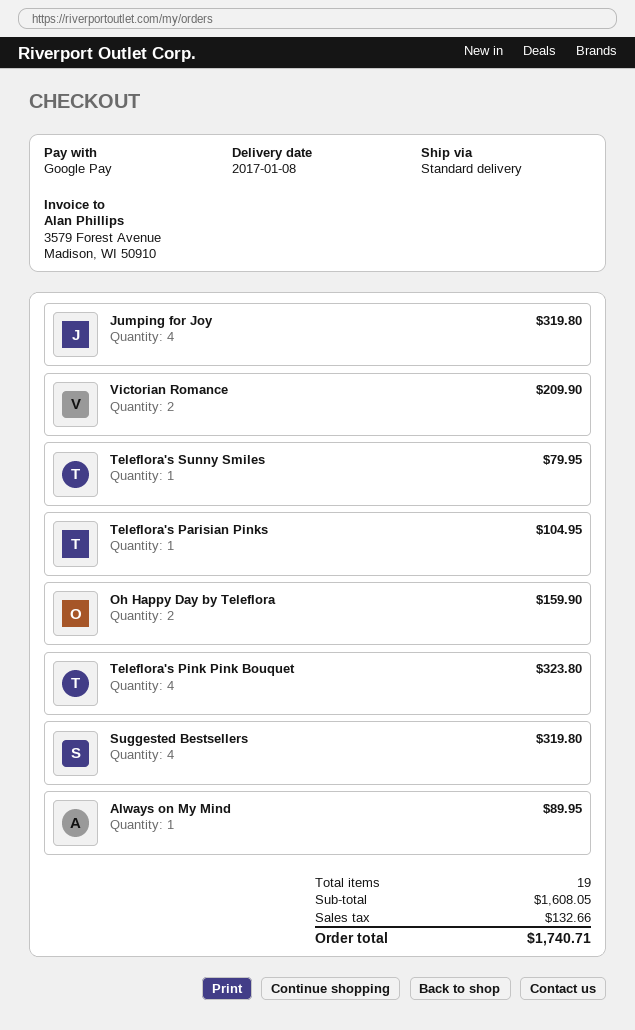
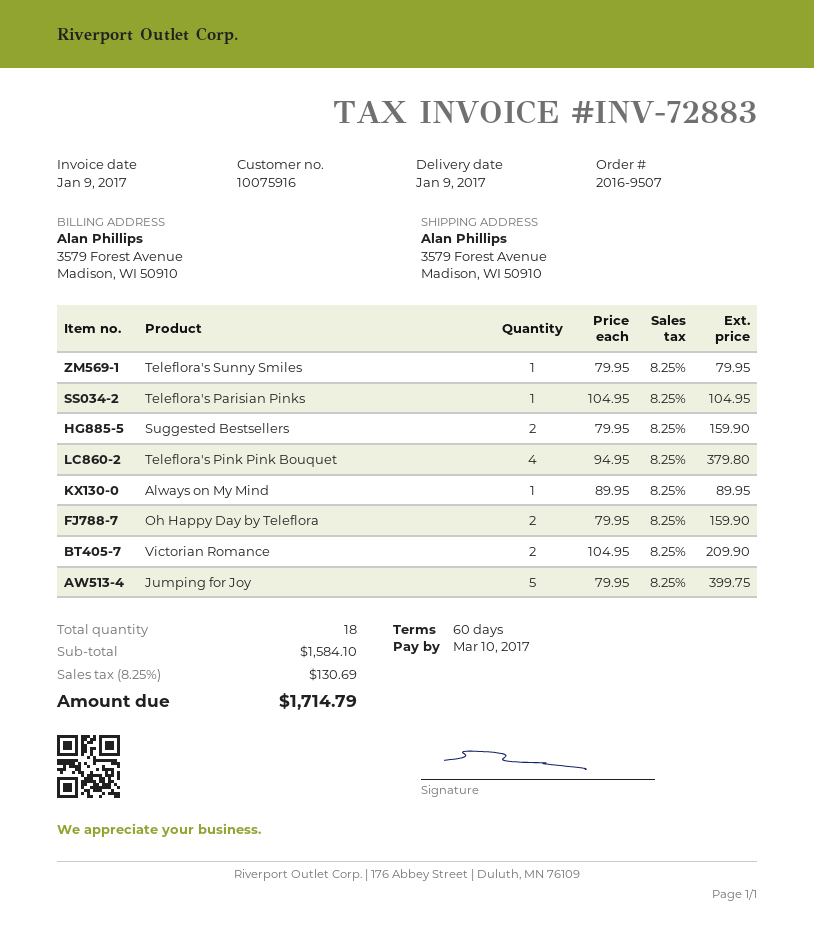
delivery date: 2017-01-08 -> 2017-01-09
Jumping for Joy: 4 for 319.80 -> 5 for 399.75
Teleflora's Pink Pink Bouquet: 4 for 323.80 -> 4 for 379.80
Suggested Bestsellers: 4 for 319.80 -> 2 for 159.90
total quantity: 19 -> 18
subtotal: 1608.05 -> 1584.10
tax: 132.66 -> 130.69
total: 1740.71 -> 1714.79

